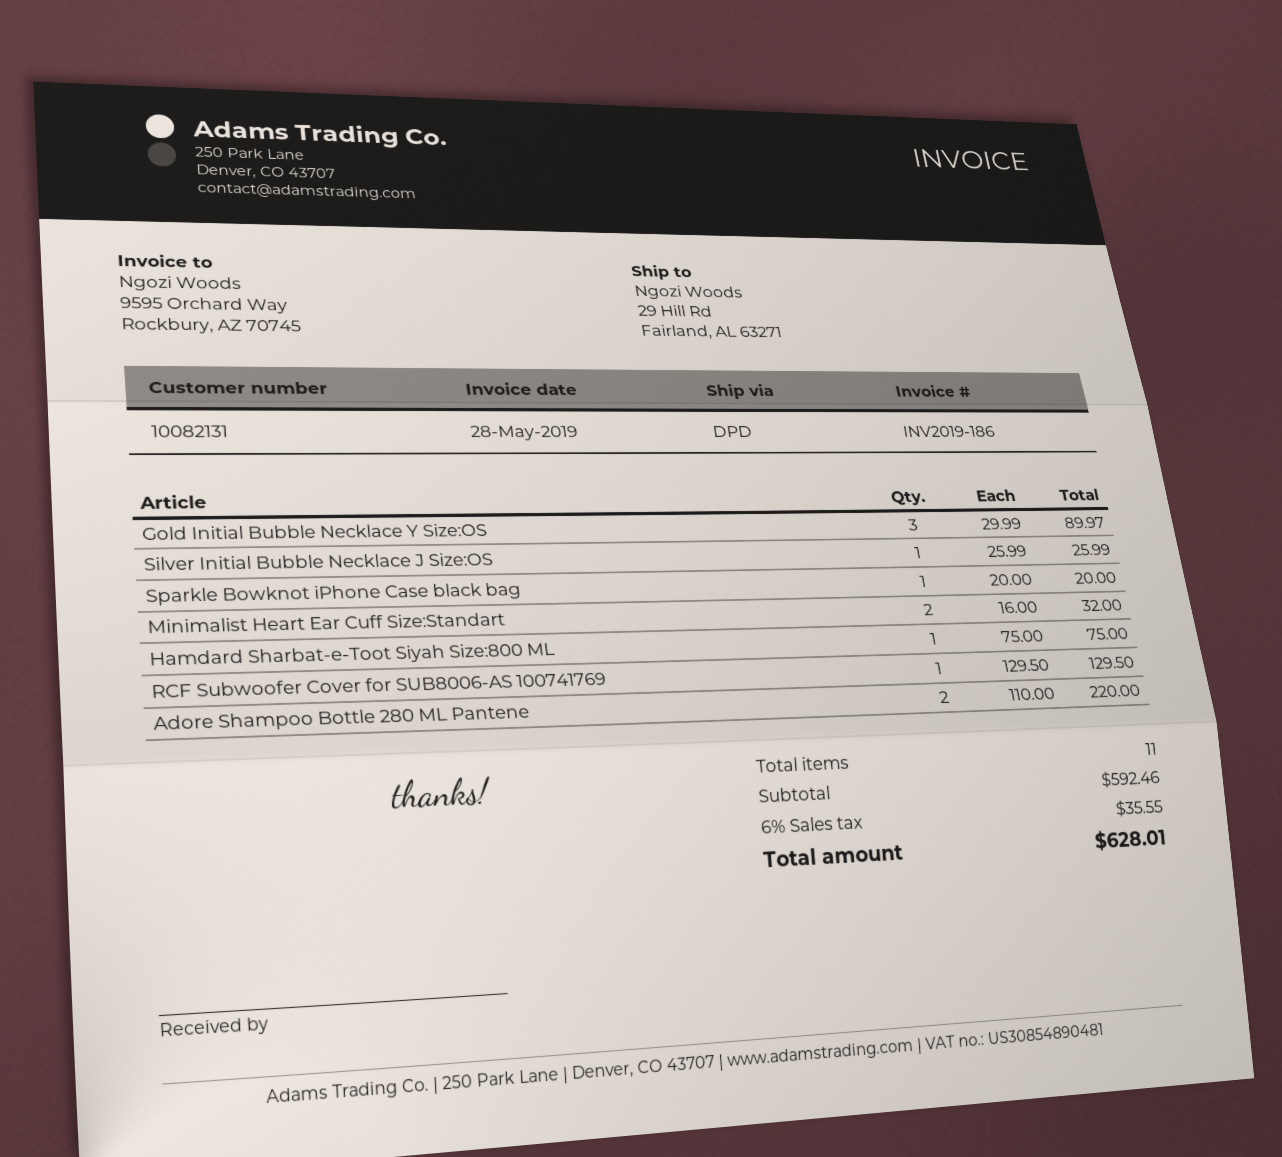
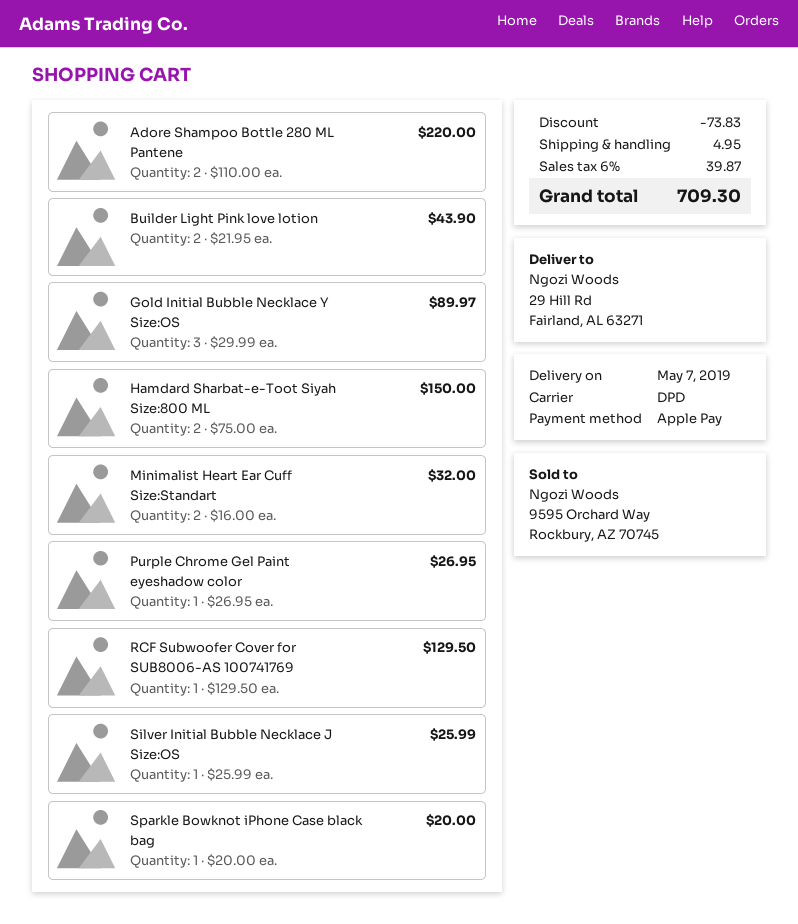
Hamdard Sharbat-e-Toot Siyah Size:800 ML: 1 x 75.00 = 75.00 -> 2 x 75.00 = 150.00
Builder Light Pink love lotion: none -> 2 x 21.95 = 43.90
Purple Chrome Gel Paint eyeshadow color: none -> 1 x 26.95 = 26.95
discount: none -> 73.83
shipping: none -> 4.95
tax: 6% = 35.55 -> 6% = 39.87
total: 628.01 -> 709.30

